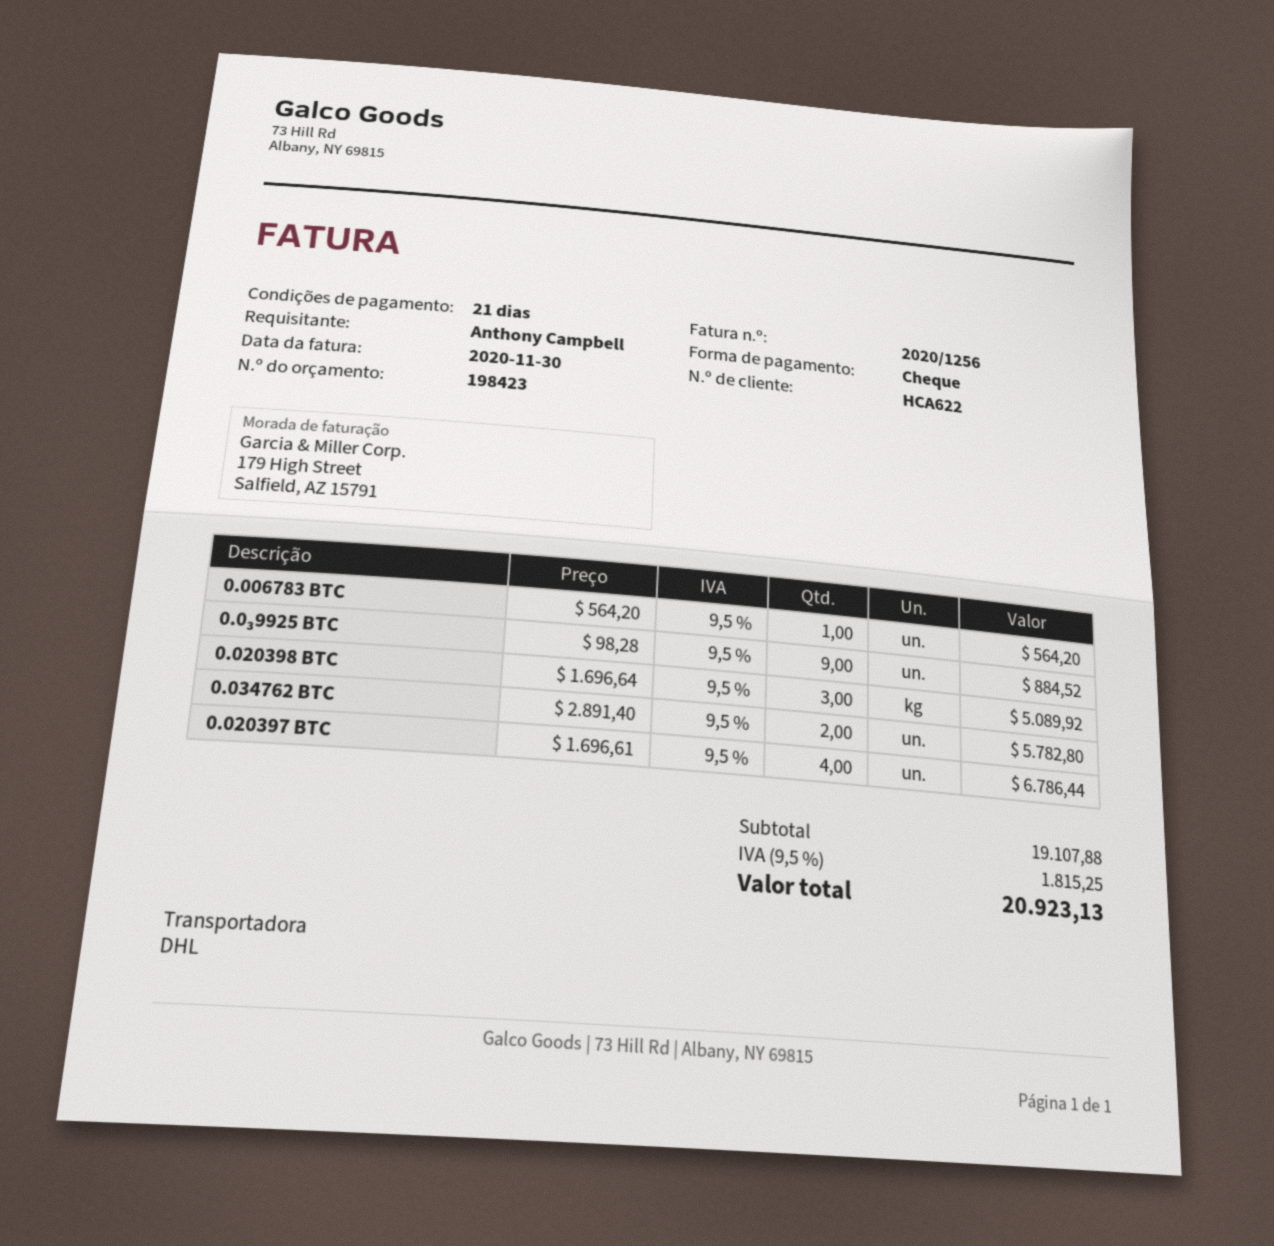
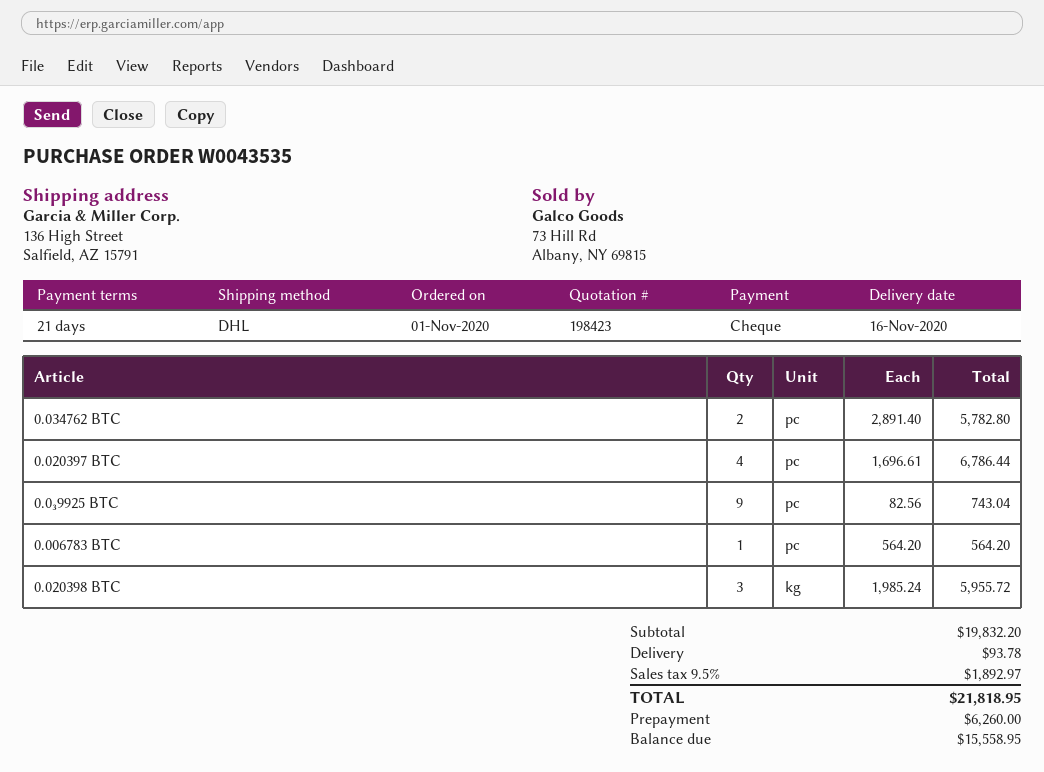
0.0₃9925 BTC: 9 x 98.28 = 884.52 -> 9 x 82.56 = 743.04
0.020398 BTC: 3 x 1696.64 = 5089.92 -> 3 x 1985.24 = 5955.72
subtotal: 19107.88 -> 19832.20
shipping: none -> 93.78
tax: 9.5% = 1815.25 -> 9.5% = 1892.97
total: 20923.13 -> 21818.95

